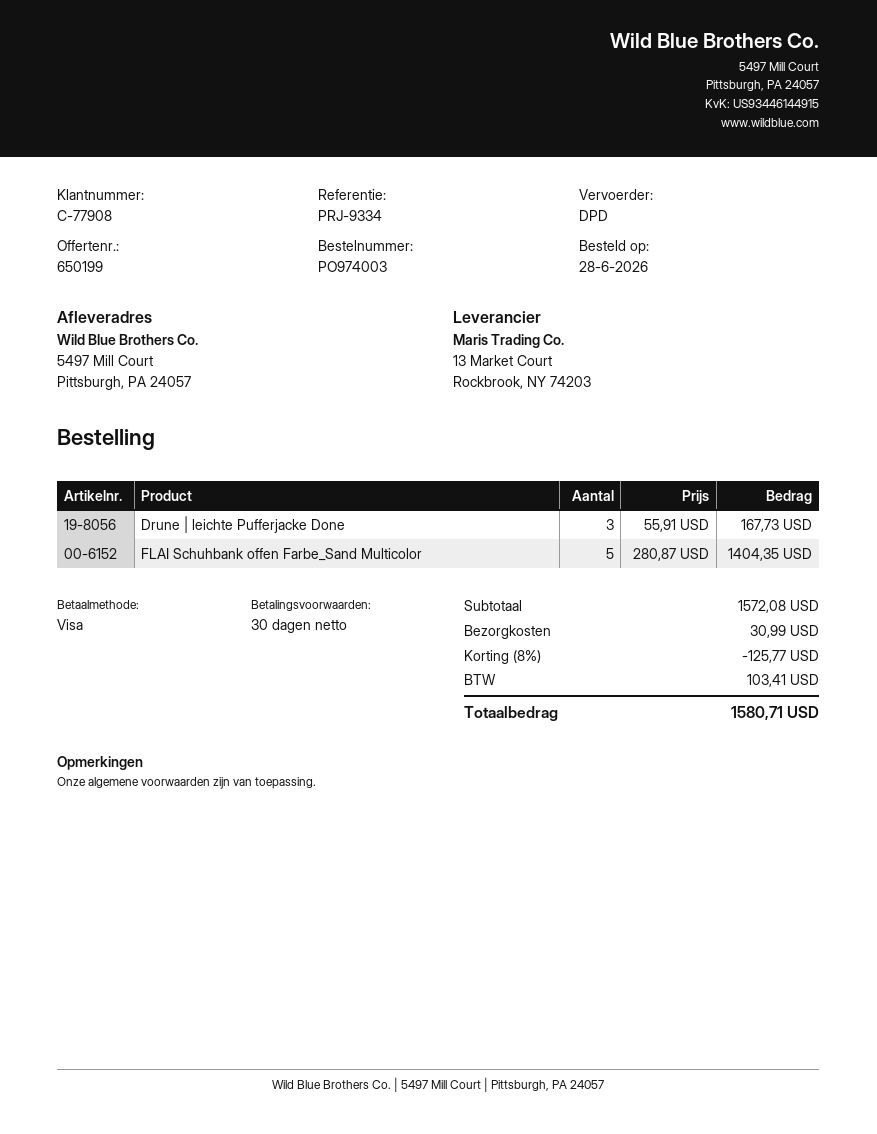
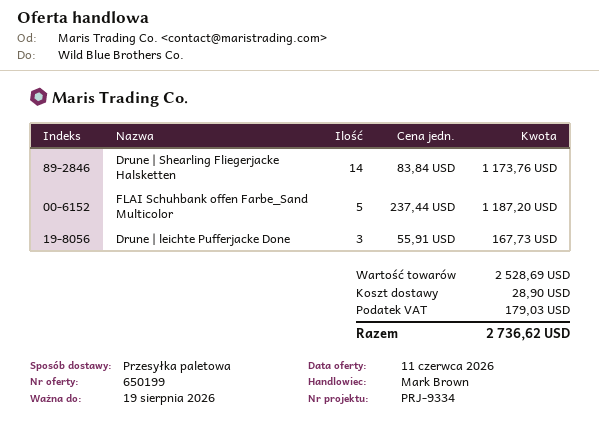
shipping method: DPD -> pallet freight
FLAI Schuhbank offen Farbe_Sand Multicolor: 5 x 280.87 = 1404.35 -> 5 x 237.44 = 1187.20
Drune | Shearling Fliegerjacke Halsketten: none -> 14 x 83.84 = 1173.76
subtotal: 1572.08 -> 2528.69
discount: 8% = 125.77 -> none
shipping: 30.99 -> 28.90
tax: 103.41 -> 179.03
total: 1580.71 -> 2736.62

